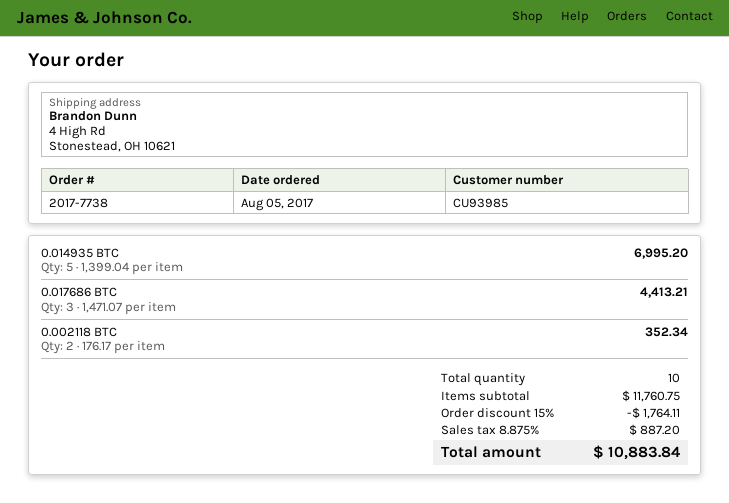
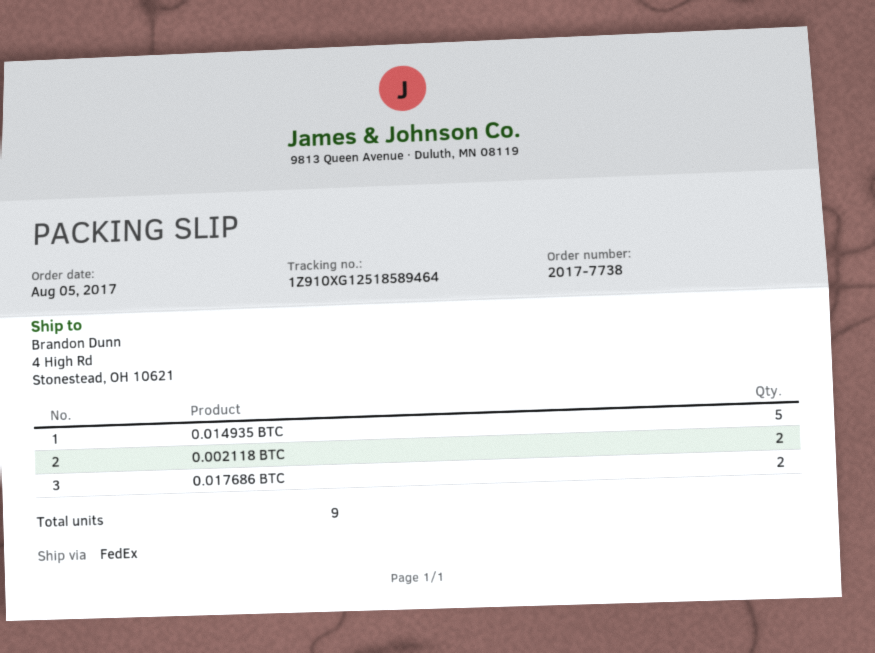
0.017686 BTC: 3 -> 2
total quantity: 10 -> 9

